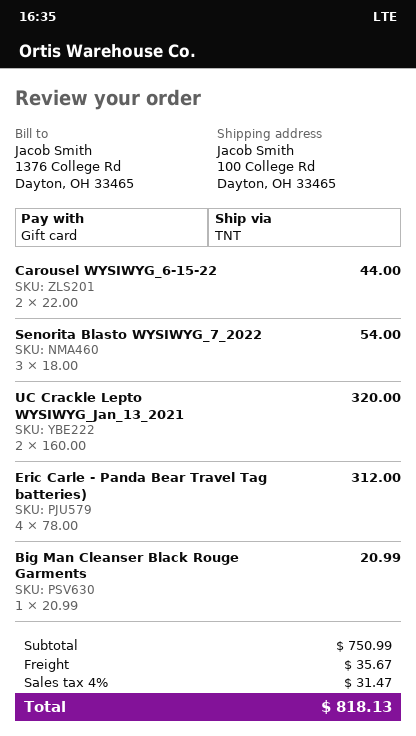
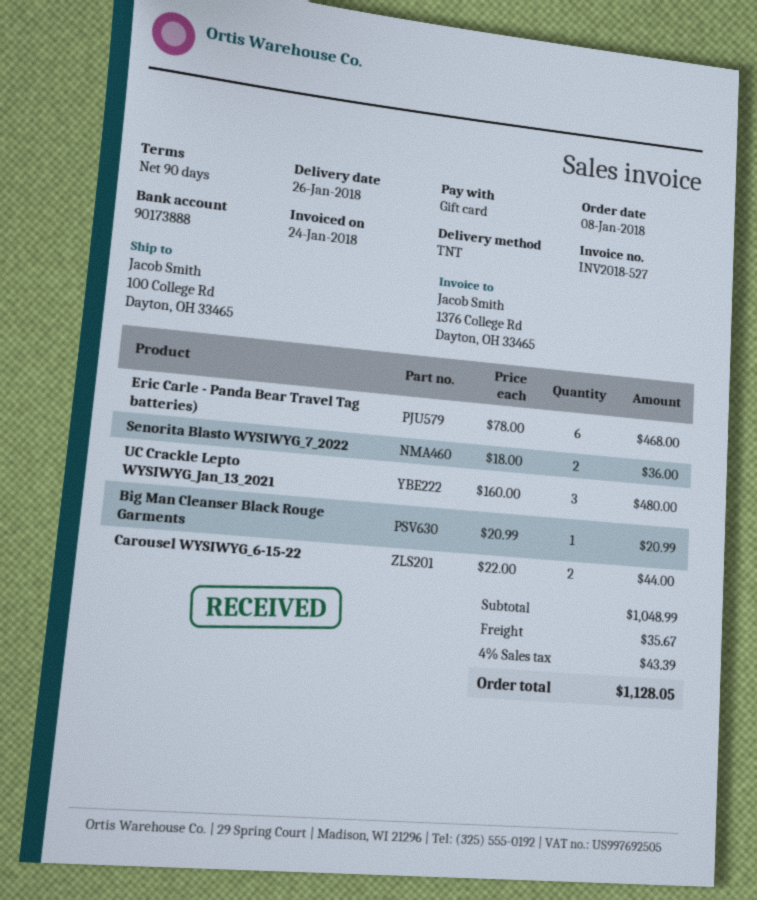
Senorita Blasto WYSIWYG_7_2022: 3 x 18.00 = 54.00 -> 2 x 18.00 = 36.00
UC Crackle Lepto WYSIWYG_Jan_13_2021: 2 x 160.00 = 320.00 -> 3 x 160.00 = 480.00
Eric Carle - Panda Bear Travel Tag batteries): 4 x 78.00 = 312.00 -> 6 x 78.00 = 468.00
subtotal: 750.99 -> 1048.99
tax: 4% = 31.47 -> 4% = 43.39
total: 818.13 -> 1128.05

